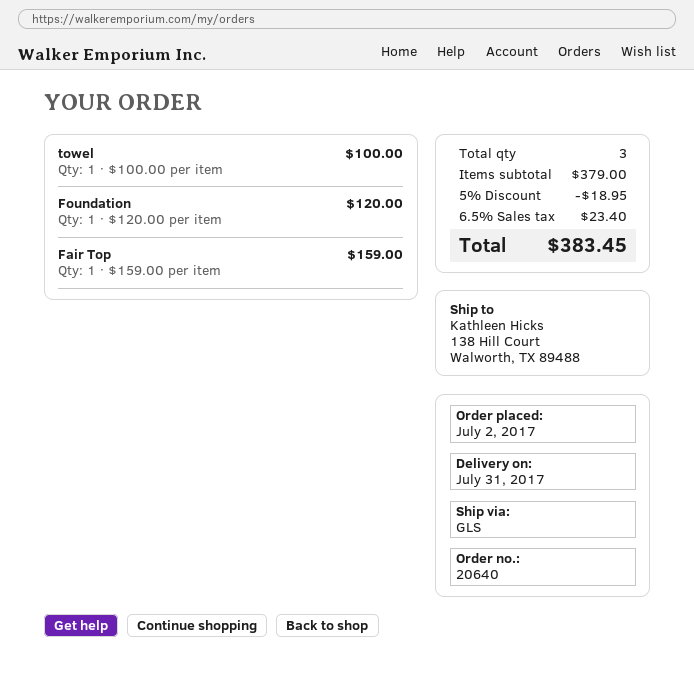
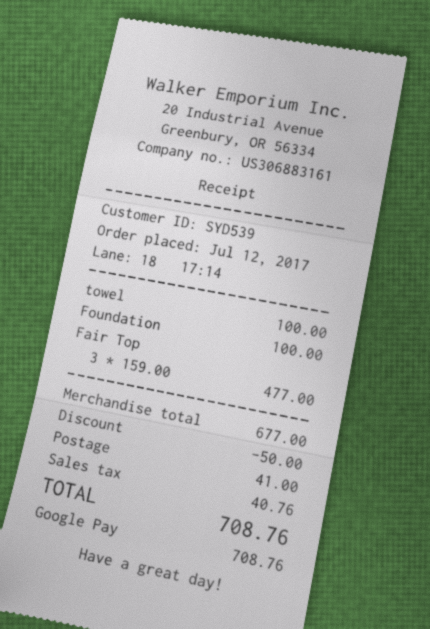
order date: 2017-07-02 -> 2017-07-12
Foundation: 1 x 120.00 = 120.00 -> 1 x 100.00 = 100.00
Fair Top: 1 x 159.00 = 159.00 -> 3 x 159.00 = 477.00
subtotal: 379.00 -> 677.00
discount: 18.95 -> 50.00
shipping: none -> 41.00
tax: 23.40 -> 40.76
total: 383.45 -> 708.76

